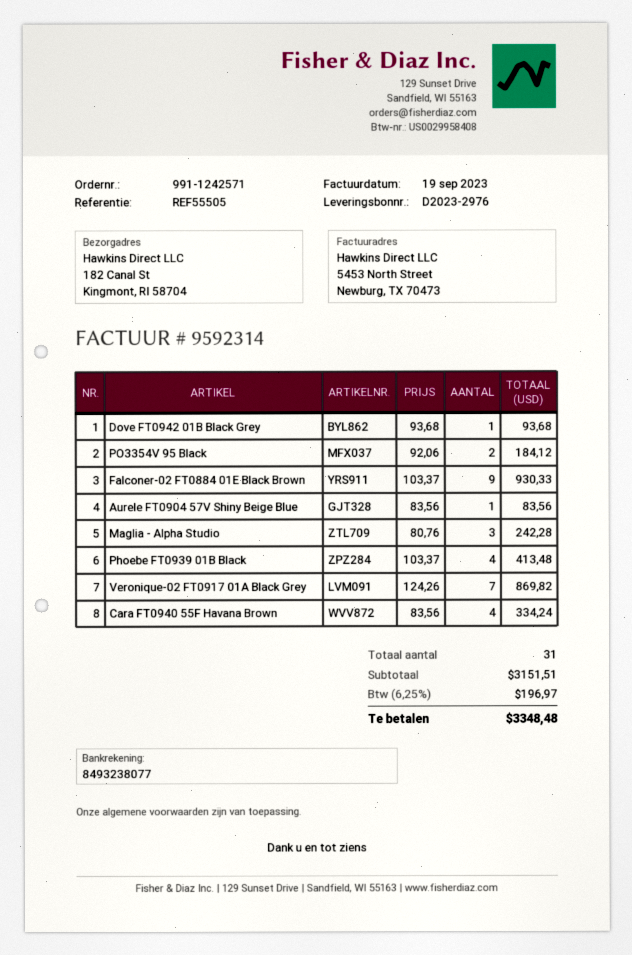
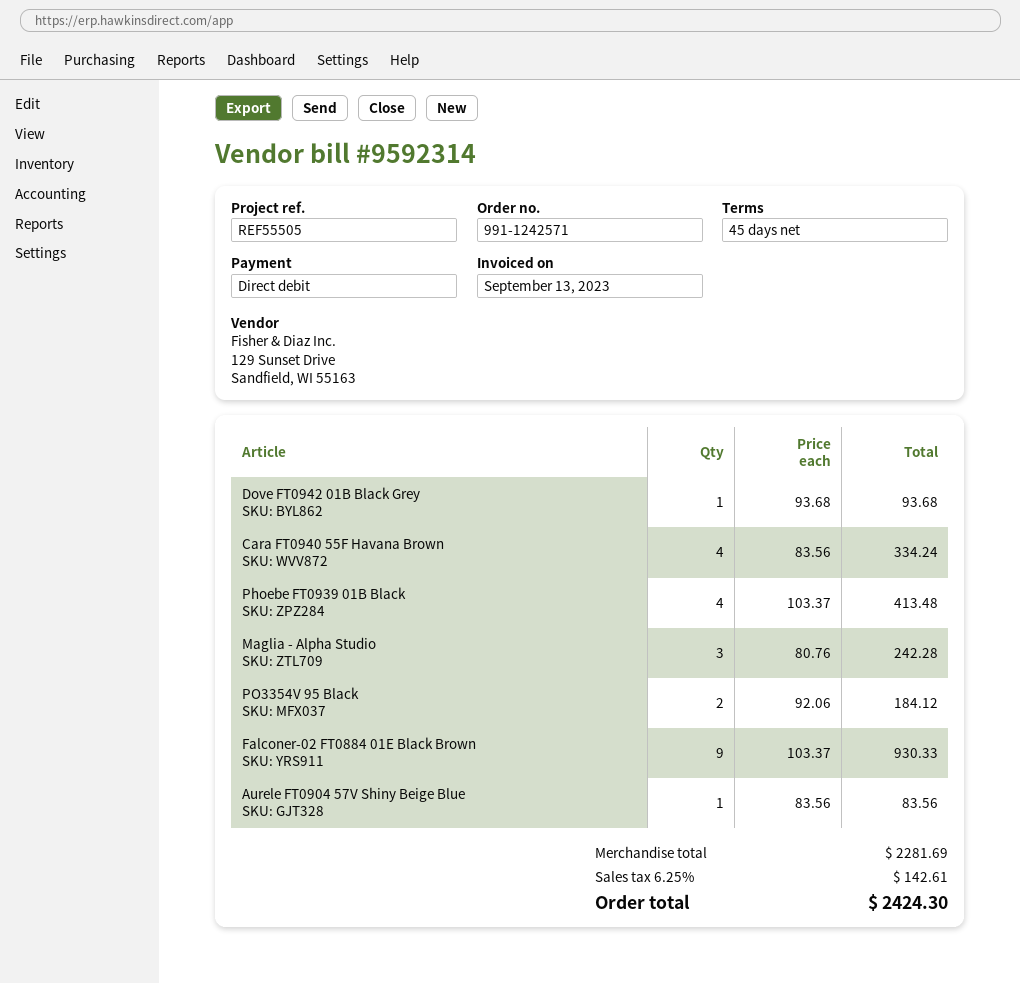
invoice date: 2023-09-19 -> 2023-09-13
Veronique-02 FT0917 01A Black Grey: 7 x 124.26 = 869.82 -> none
subtotal: 3151.51 -> 2281.69
tax: 6.25% = 196.97 -> 6.25% = 142.61
total: 3348.48 -> 2424.30

